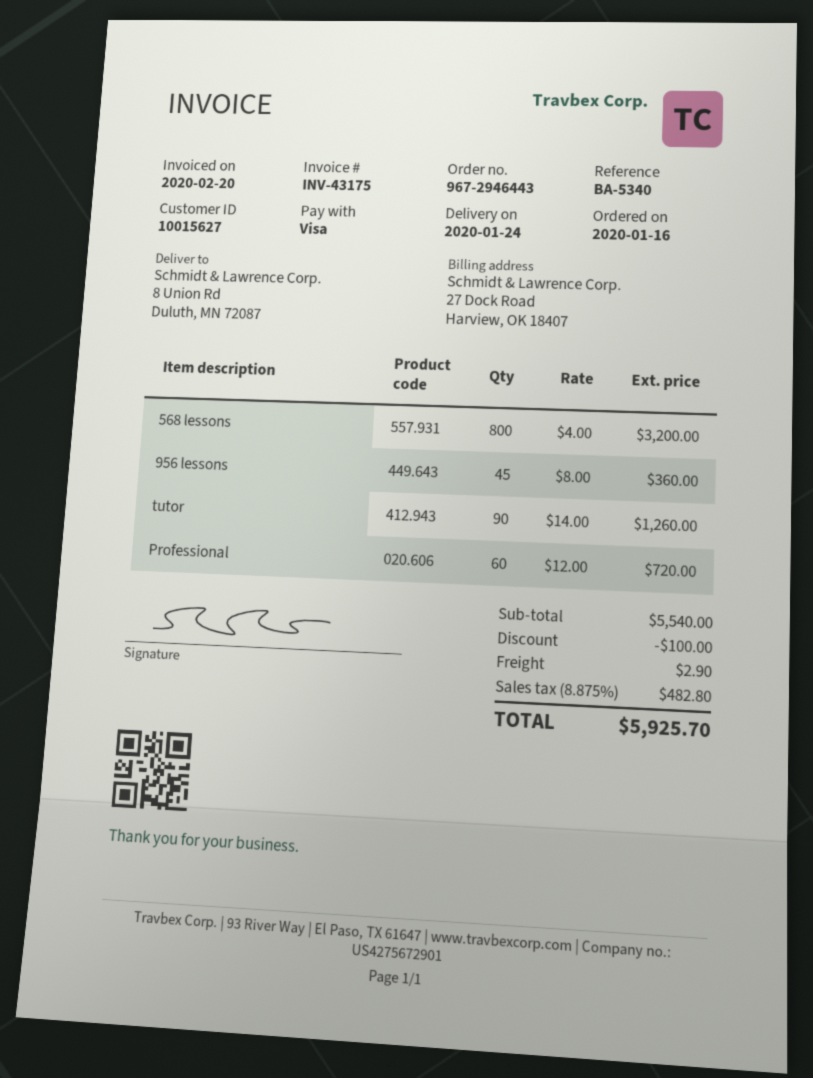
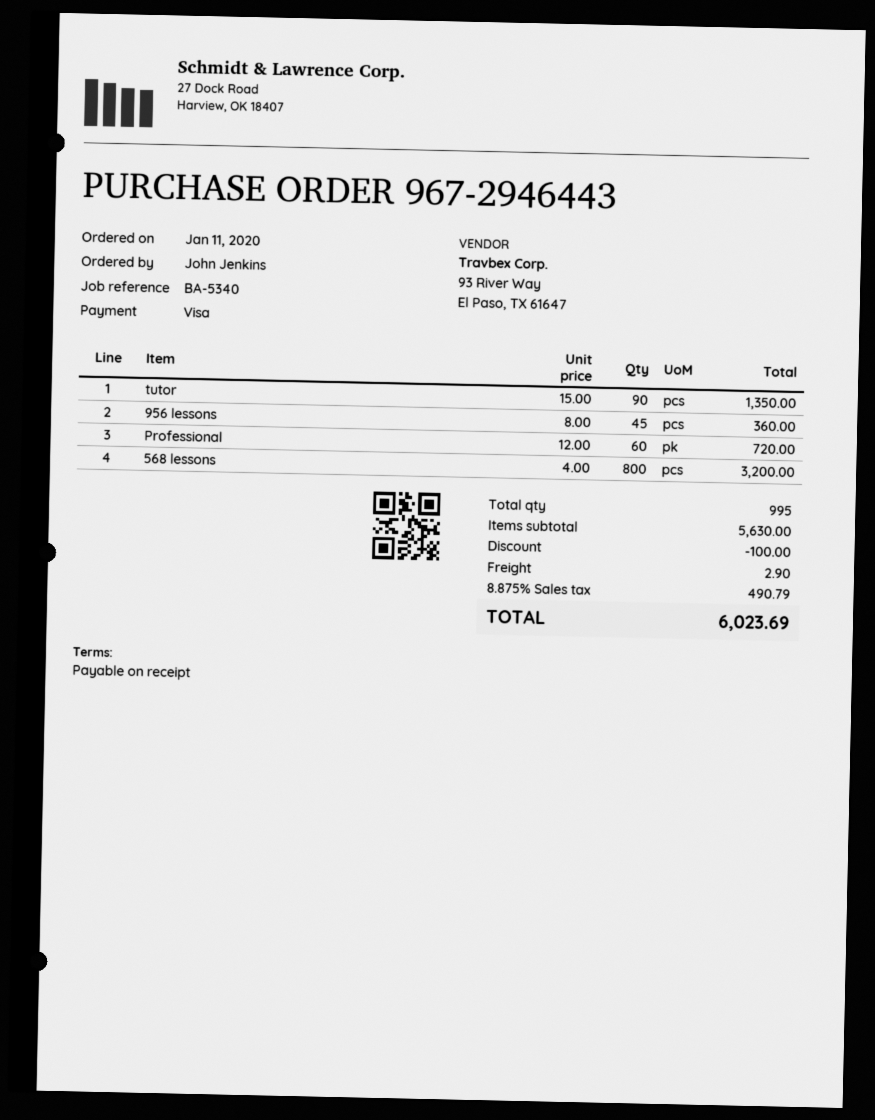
order date: 2020-01-16 -> 2020-01-11
tutor: 90 x 14.00 = 1260.00 -> 90 x 15.00 = 1350.00
subtotal: 5540.00 -> 5630.00
tax: 8.875% = 482.80 -> 8.875% = 490.79
total: 5925.70 -> 6023.69

